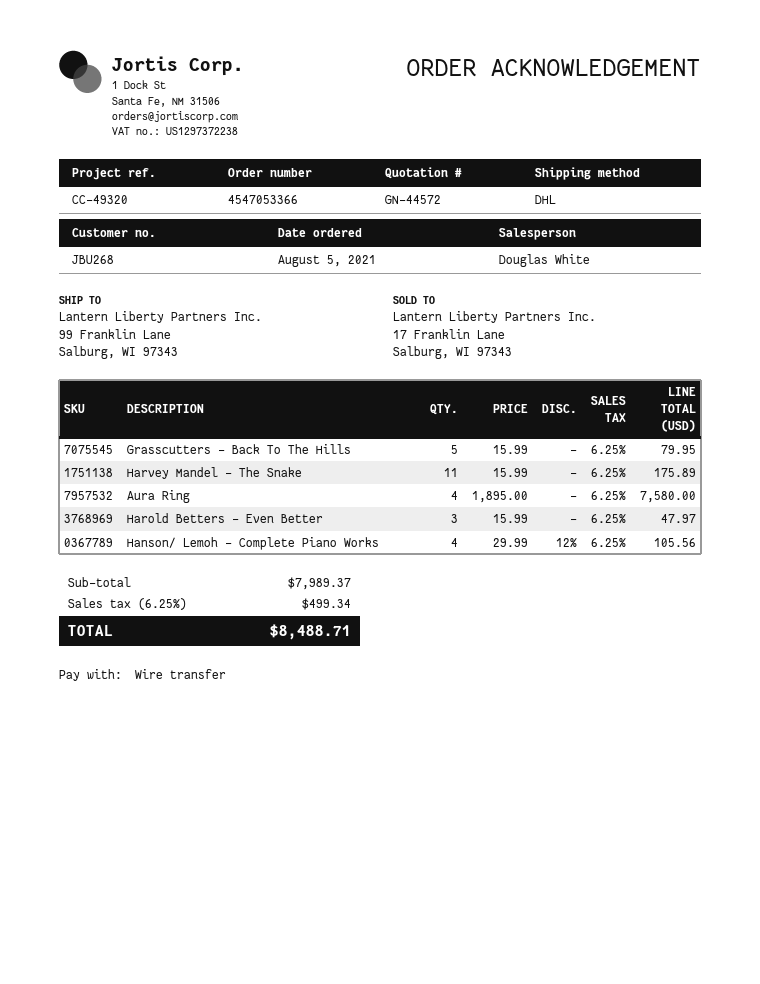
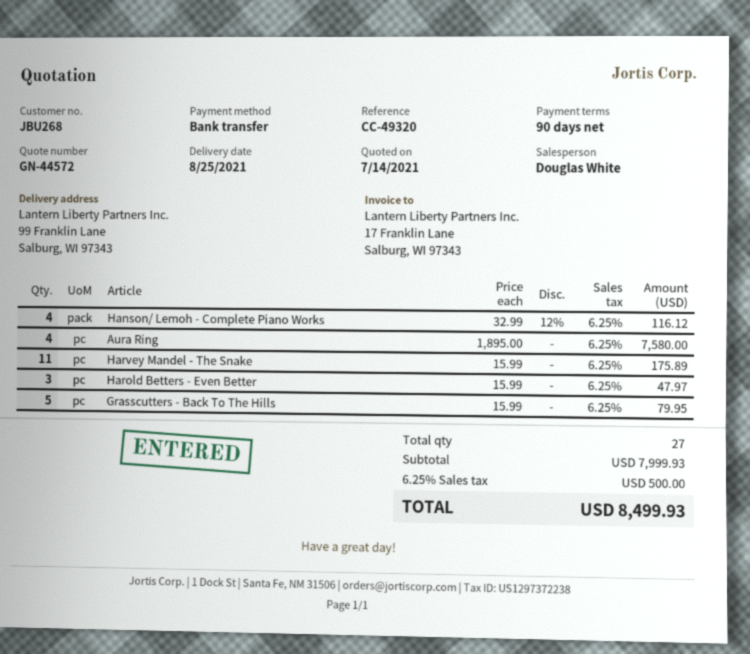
Hanson/ Lemoh - Complete Piano Works: 4 x 29.99 - 12% = 105.56 -> 4 x 32.99 - 12% = 116.12
subtotal: 7989.37 -> 7999.93
tax: 6.25% = 499.34 -> 6.25% = 500.00
total: 8488.71 -> 8499.93

